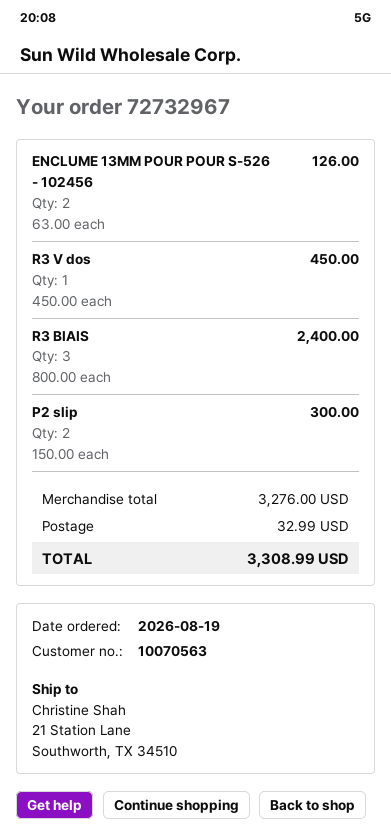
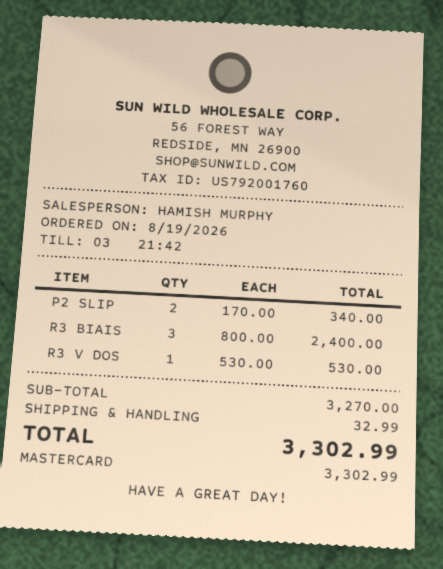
ENCLUME 13MM POUR POUR S-526 - 102456: 2 x 63.00 = 126.00 -> none
R3 V dos: 1 x 450.00 = 450.00 -> 1 x 530.00 = 530.00
P2 slip: 2 x 150.00 = 300.00 -> 2 x 170.00 = 340.00
subtotal: 3276.00 -> 3270.00
total: 3308.99 -> 3302.99

